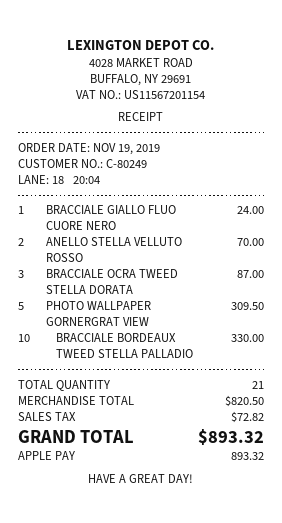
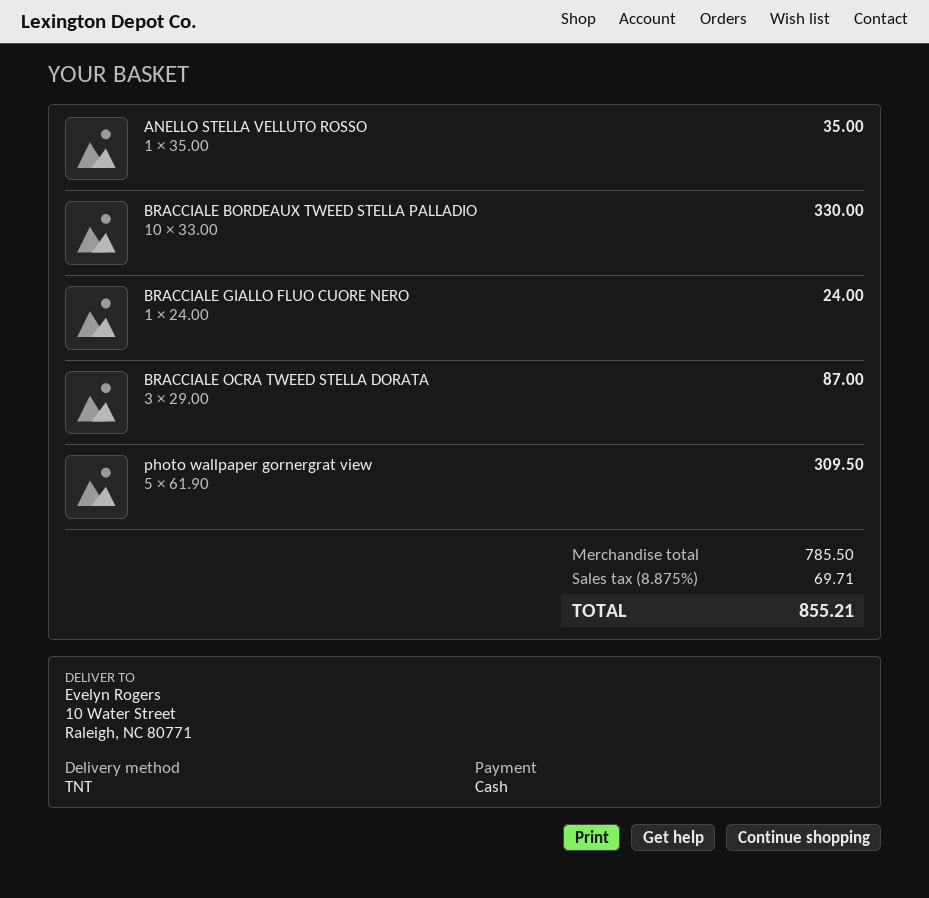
payment method: Apple Pay -> cash
ANELLO STELLA VELLUTO ROSSO: 2 for 70.00 -> 1 for 35.00
subtotal: 820.50 -> 785.50
tax: 72.82 -> 69.71
total: 893.32 -> 855.21

